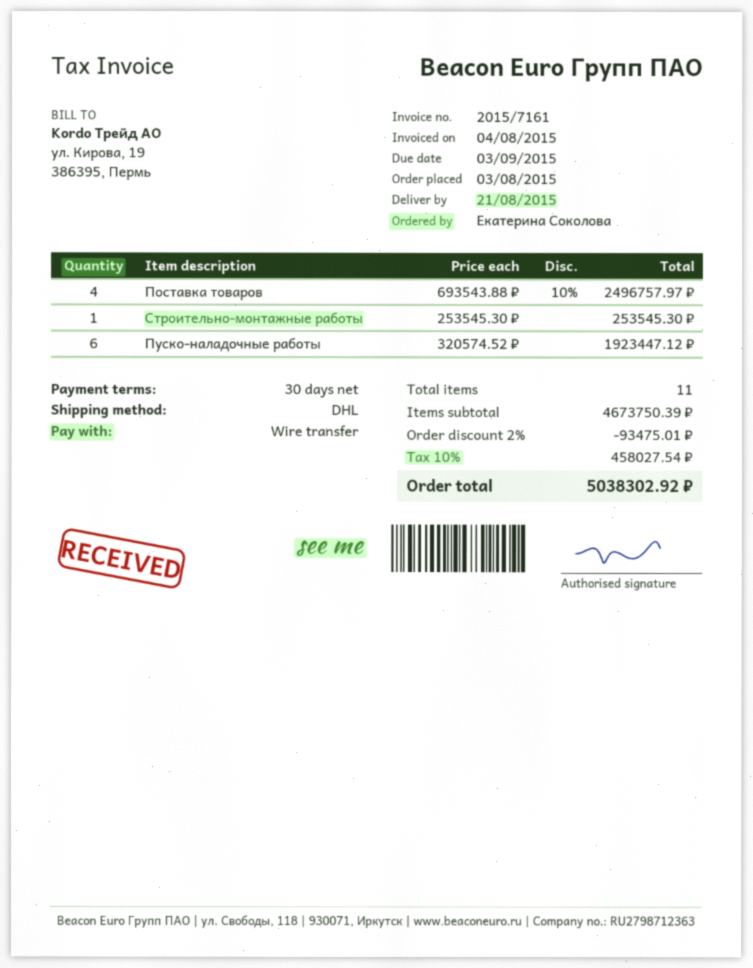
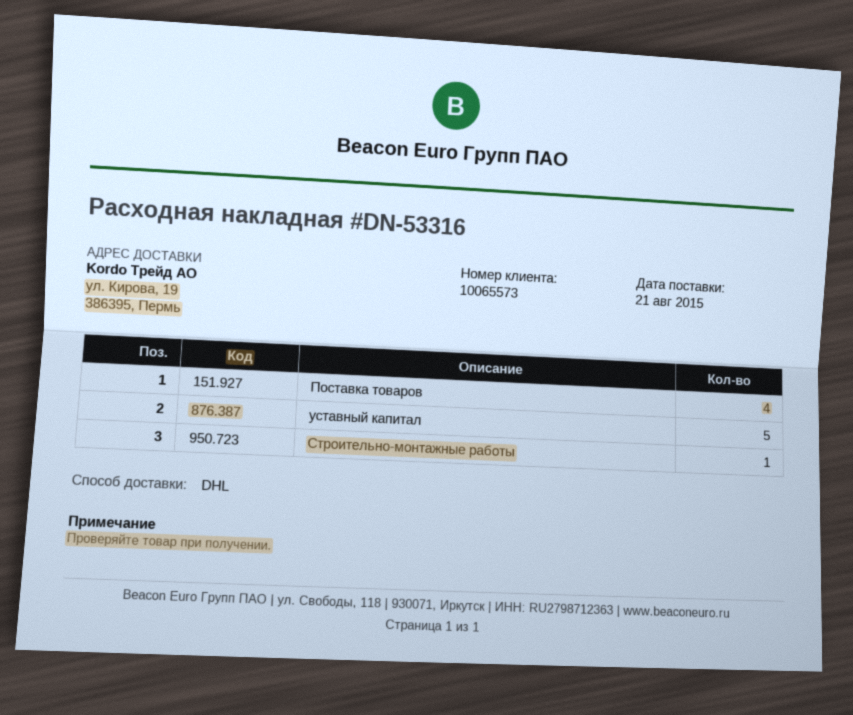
Пуско-наладочные работы: 6 -> none
уставный капитал: none -> 5

